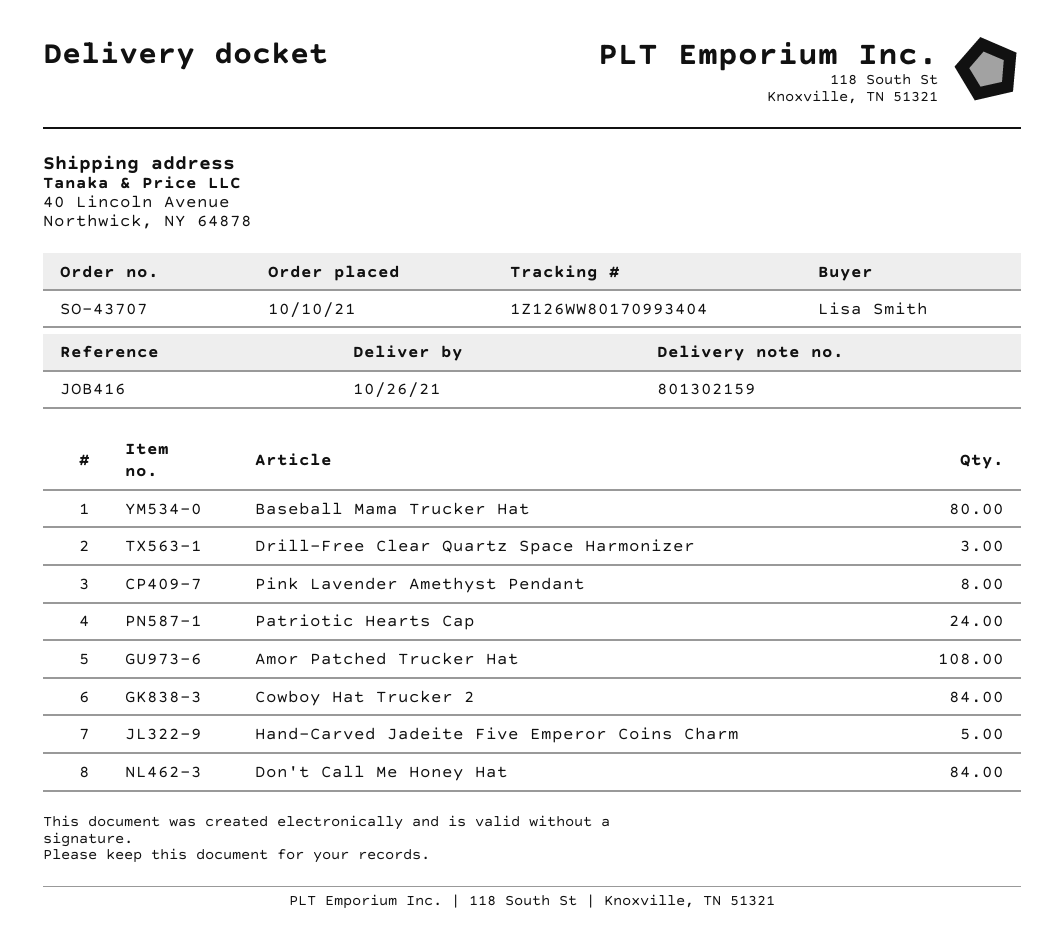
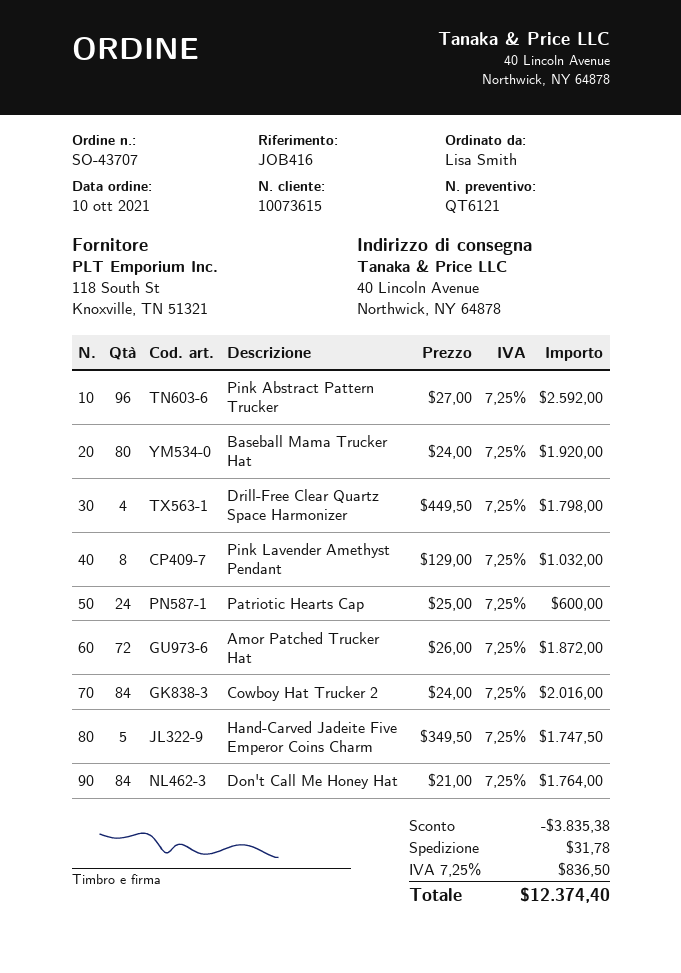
Drill-Free Clear Quartz Space Harmonizer: 3 -> 4
Amor Patched Trucker Hat: 108 -> 72
Pink Abstract Pattern Trucker: none -> 96

